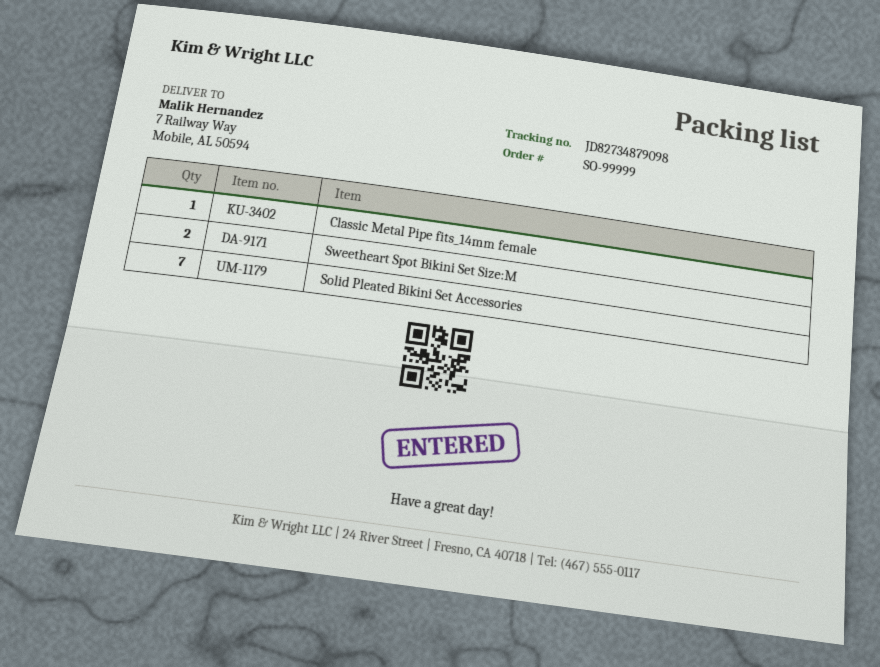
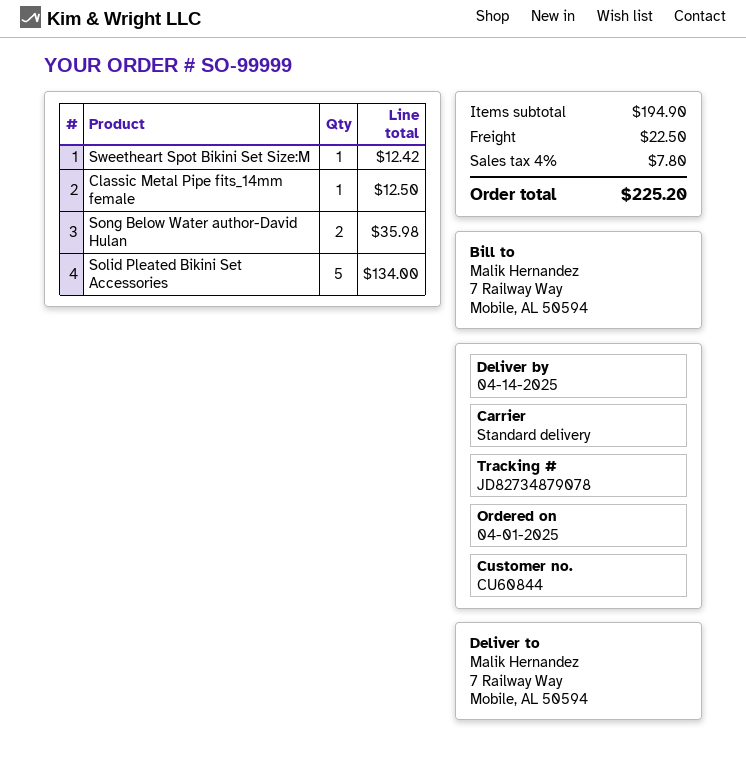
tracking number: JD82734879098 -> JD82734879078
Sweetheart Spot Bikini Set Size:M: 2 -> 1
Solid Pleated Bikini Set Accessories: 7 -> 5
Song Below Water author-David Hulan: none -> 2

